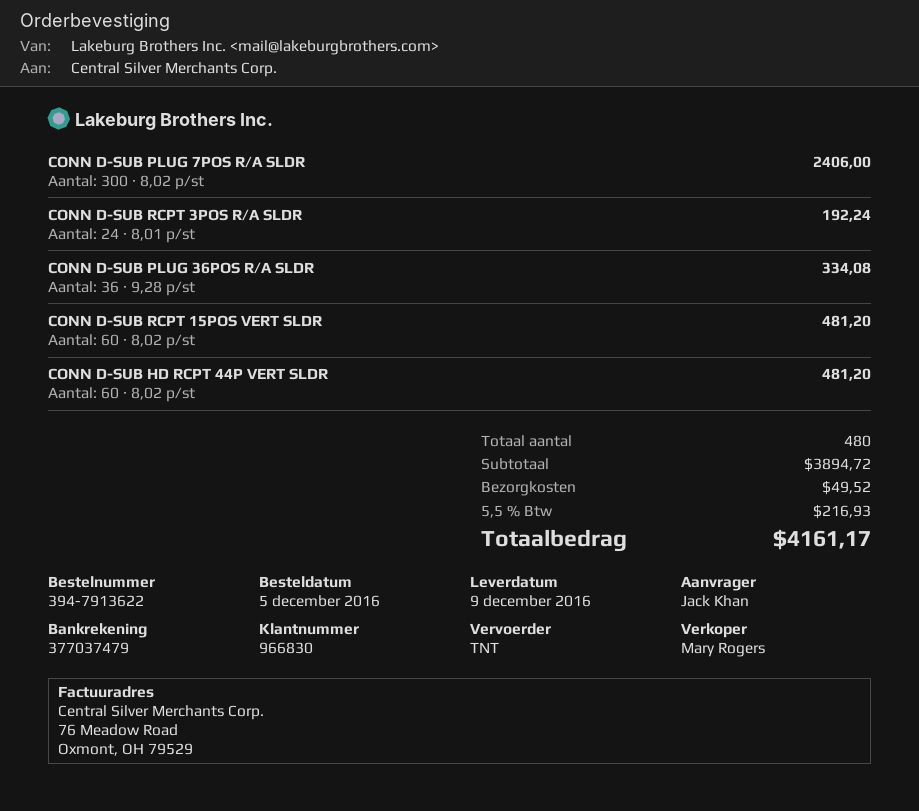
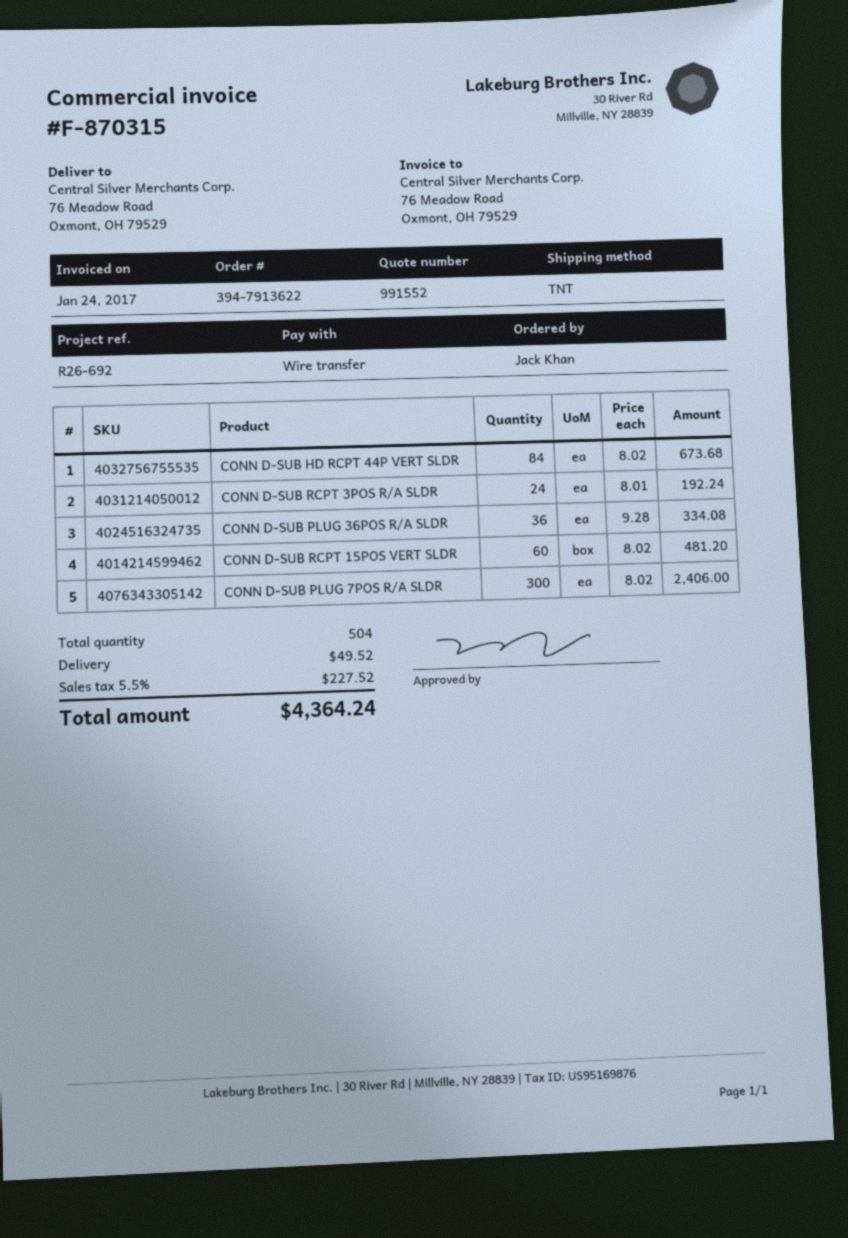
CONN D-SUB HD RCPT 44P VERT SLDR: 60 x 8.02 = 481.20 -> 84 x 8.02 = 673.68
total quantity: 480 -> 504
tax: 5.5% = 216.93 -> 5.5% = 227.52
total: 4161.17 -> 4364.24

